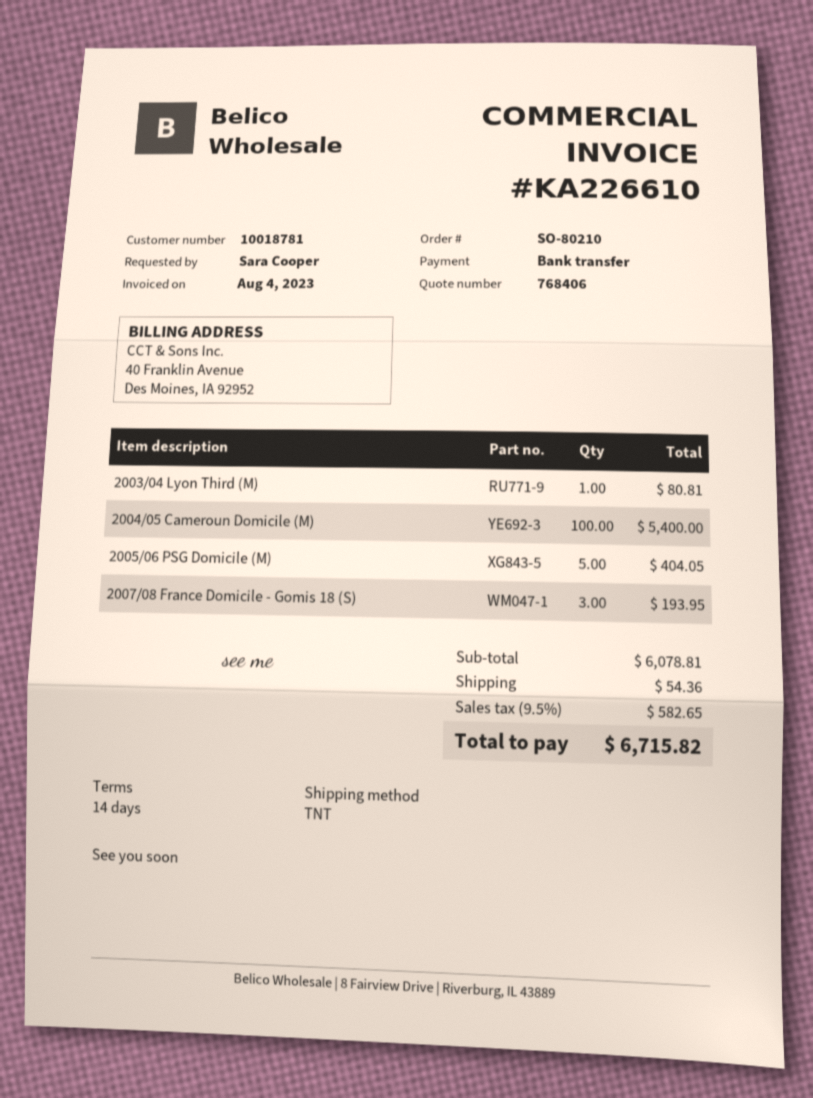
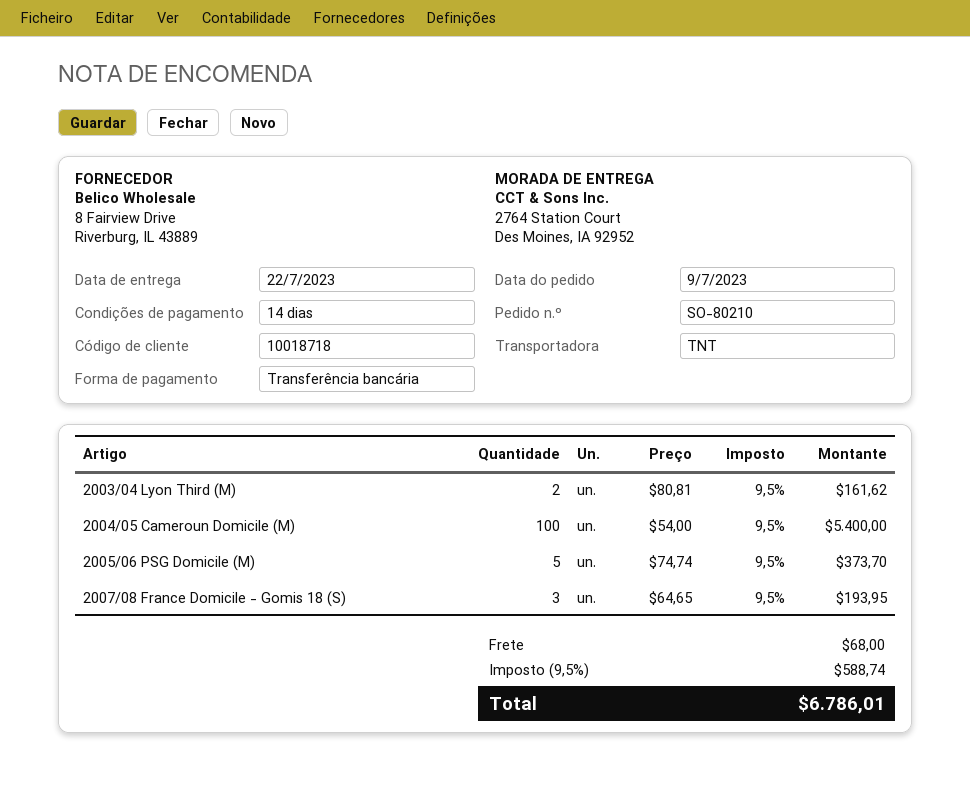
customer number: 10018781 -> 10018718
2003/04 Lyon Third (M): 1 for 80.81 -> 2 for 161.62
2005/06 PSG Domicile (M): 5 for 404.05 -> 5 for 373.70
shipping: 54.36 -> 68.00
tax: 9.5% = 582.65 -> 9.5% = 588.74
total: 6715.82 -> 6786.01

